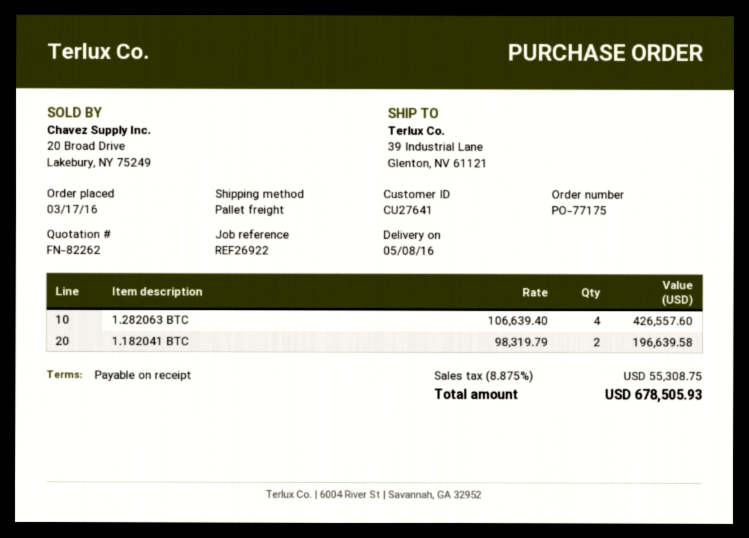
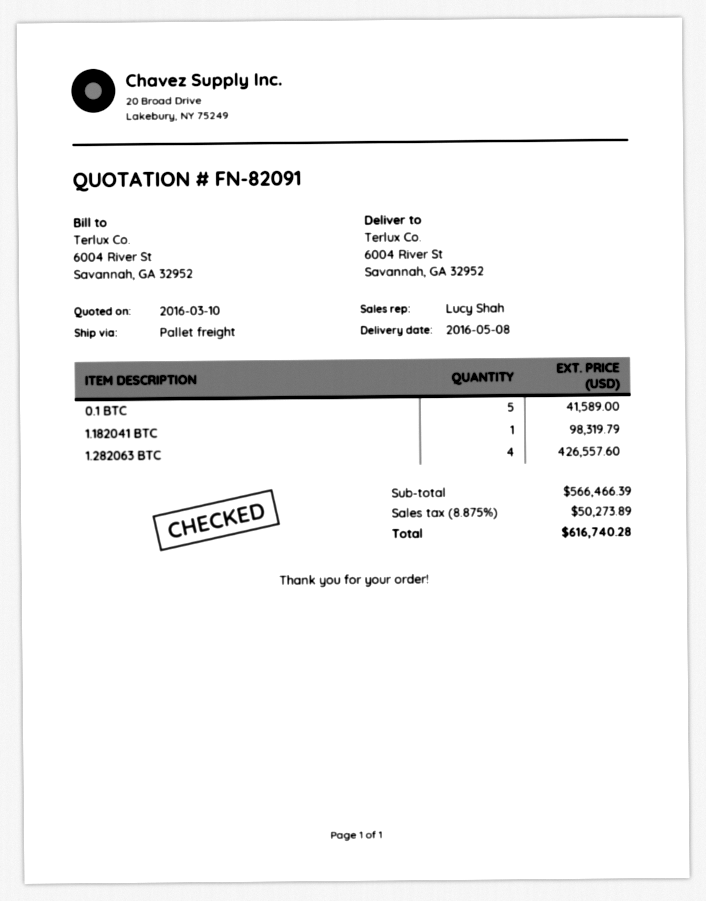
quote number: FN-82262 -> FN-82091
ship to: 39 Industrial Lane, Glenton, NV 61121 -> 6004 River St, Savannah, GA 32952
1.182041 BTC: 2 for 196639.58 -> 1 for 98319.79
0.1 BTC: none -> 5 for 41589.00
tax: 8.875% = 55308.75 -> 8.875% = 50273.89
total: 678505.93 -> 616740.28

